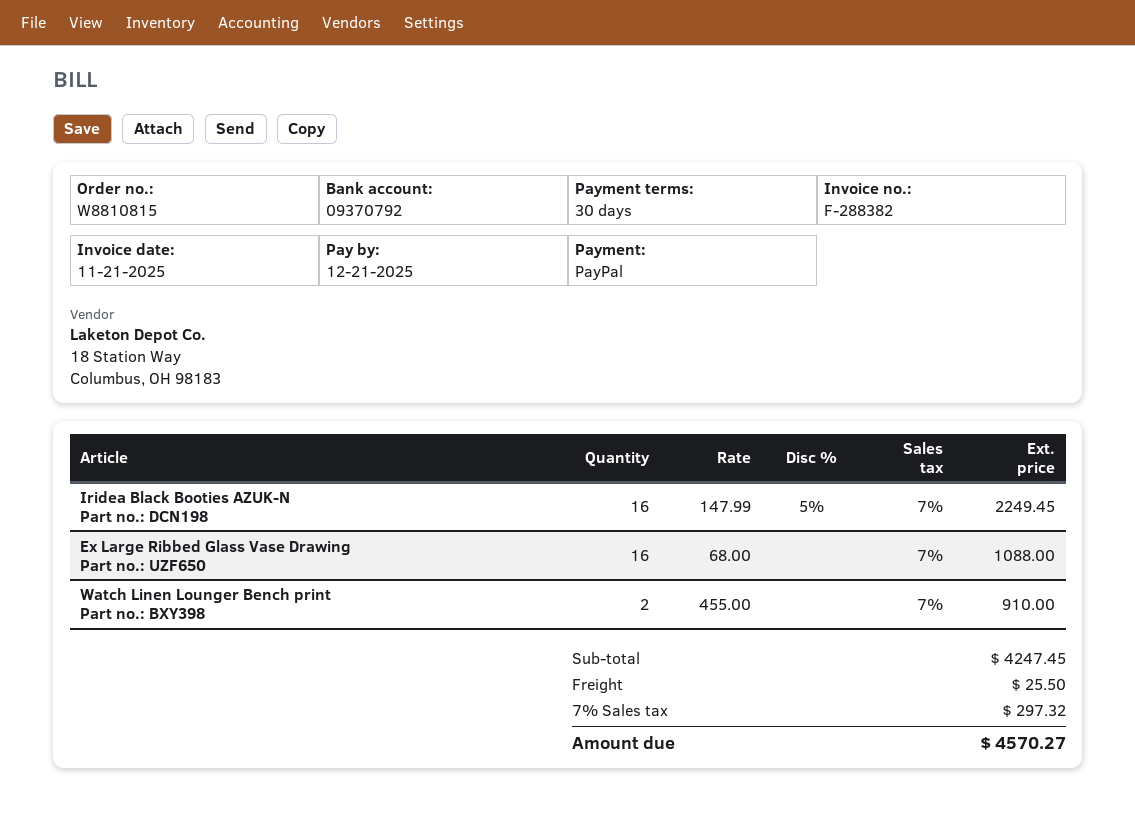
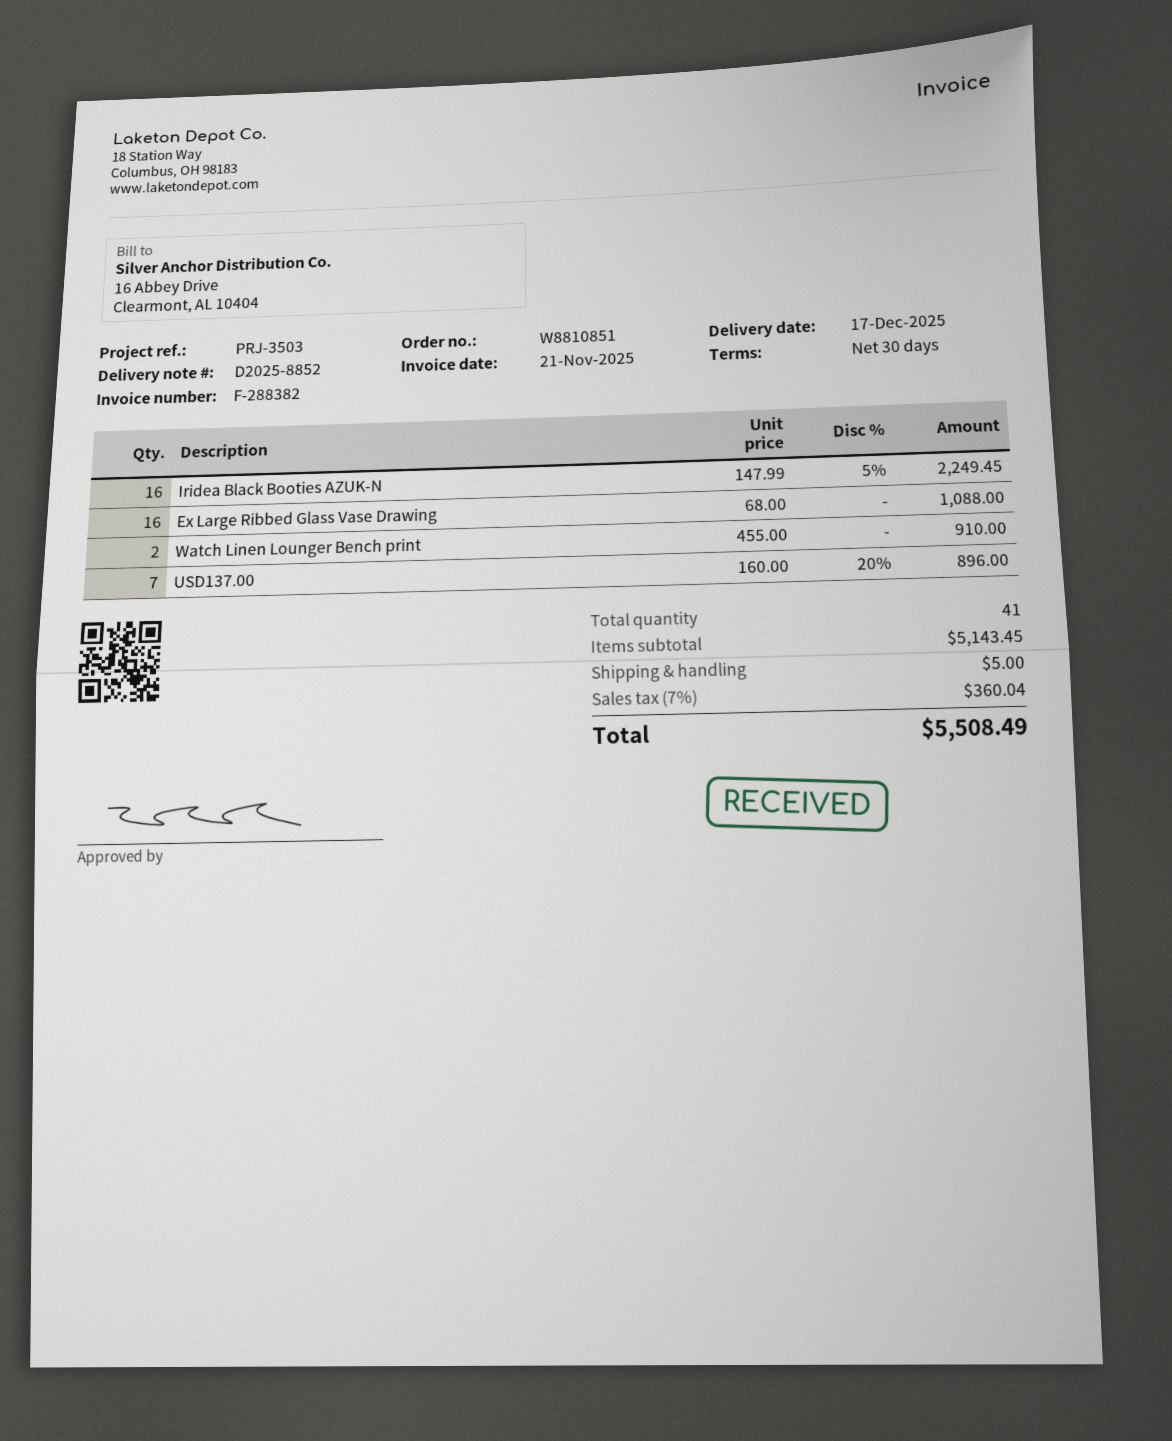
order number: W8810815 -> W8810851
USD137.00: none -> 7 x 160.00 - 20% = 896.00
subtotal: 4247.45 -> 5143.45
shipping: 25.50 -> 5.00
tax: 7% = 297.32 -> 7% = 360.04
total: 4570.27 -> 5508.49

